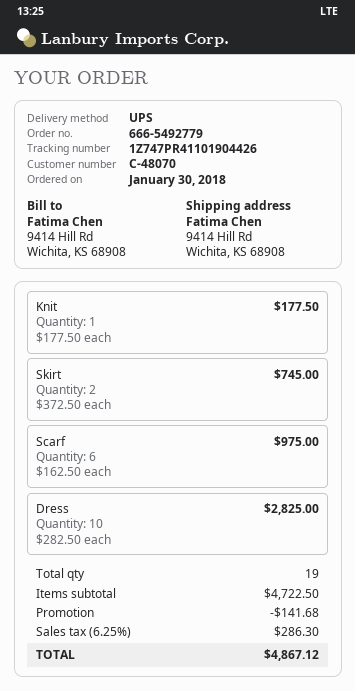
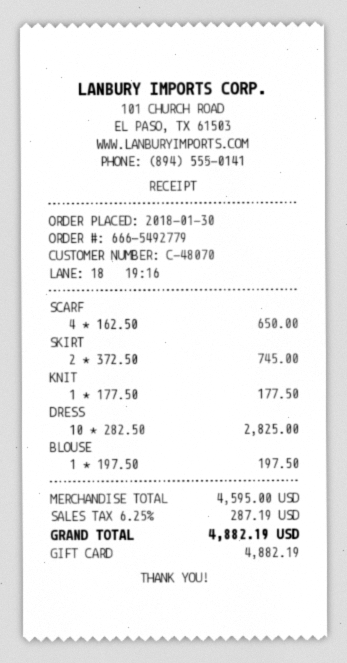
Scarf: 6 x 162.50 = 975.00 -> 4 x 162.50 = 650.00
BLOUSE: none -> 1 x 197.50 = 197.50
subtotal: 4722.50 -> 4595.00
discount: 141.68 -> none
tax: 6.25% = 286.30 -> 6.25% = 287.19
total: 4867.12 -> 4882.19

